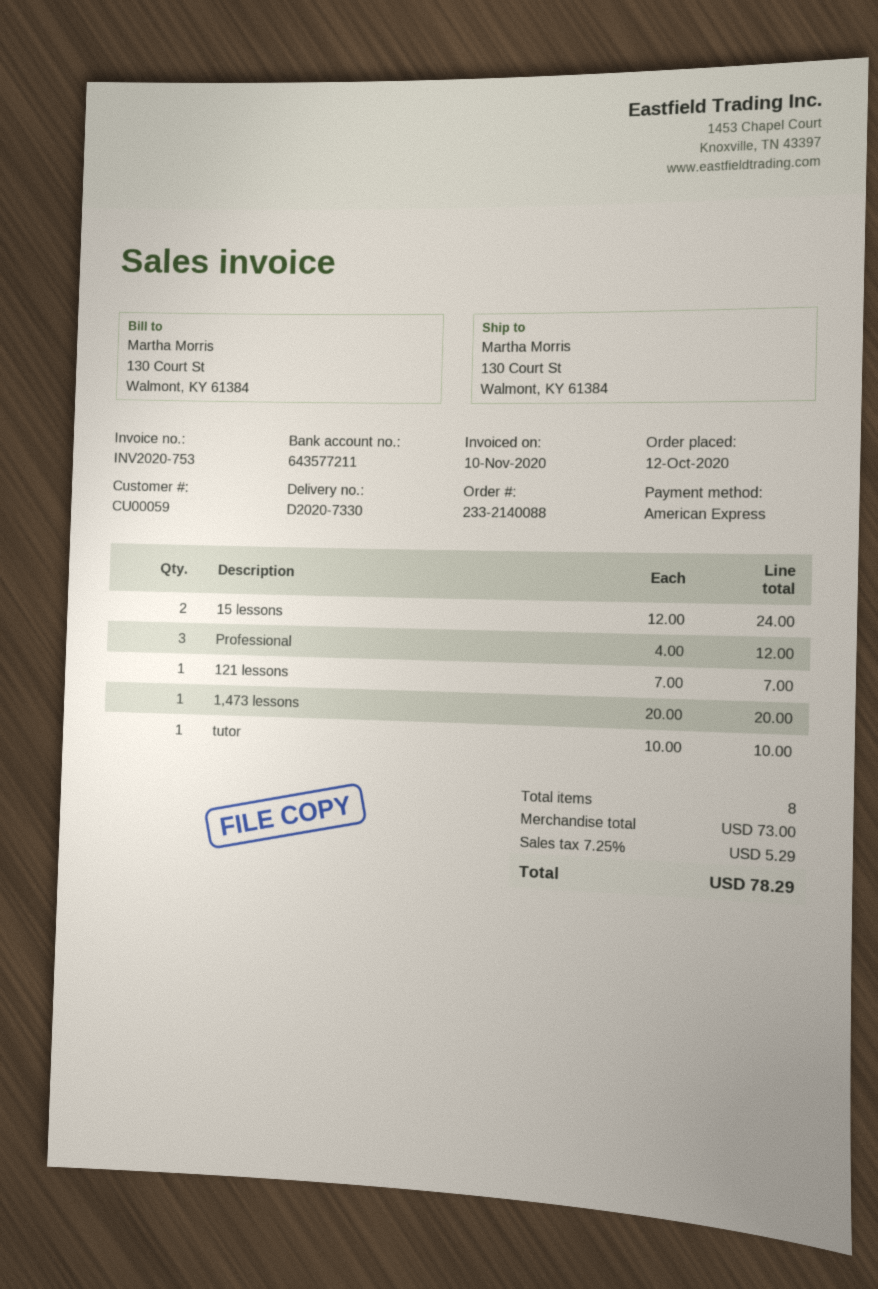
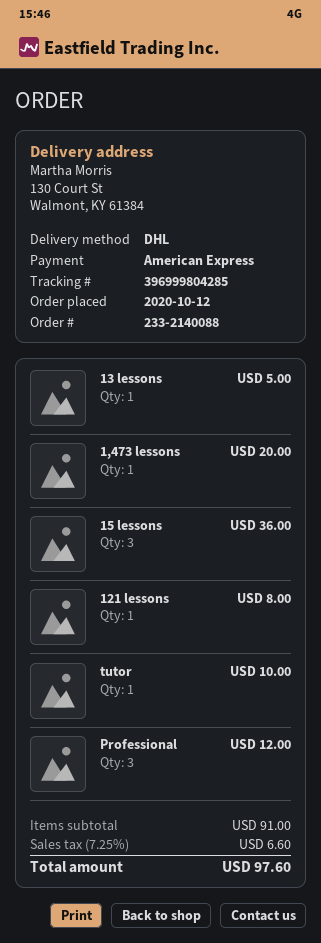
15 lessons: 2 for 24.00 -> 3 for 36.00
121 lessons: 1 for 7.00 -> 1 for 8.00
13 lessons: none -> 1 for 5.00
subtotal: 73.00 -> 91.00
tax: 7.25% = 5.29 -> 7.25% = 6.60
total: 78.29 -> 97.60

